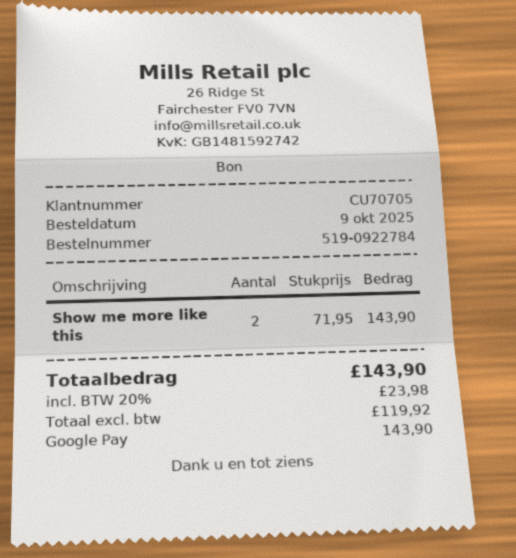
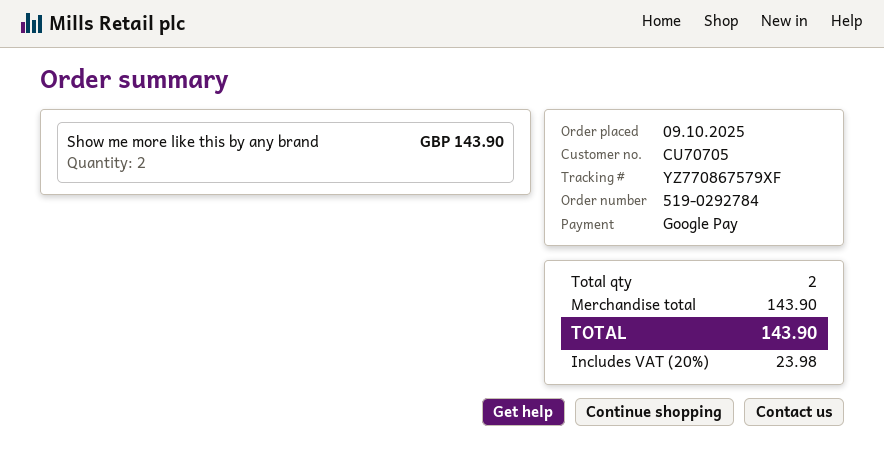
order number: 519-0922784 -> 519-0292784

